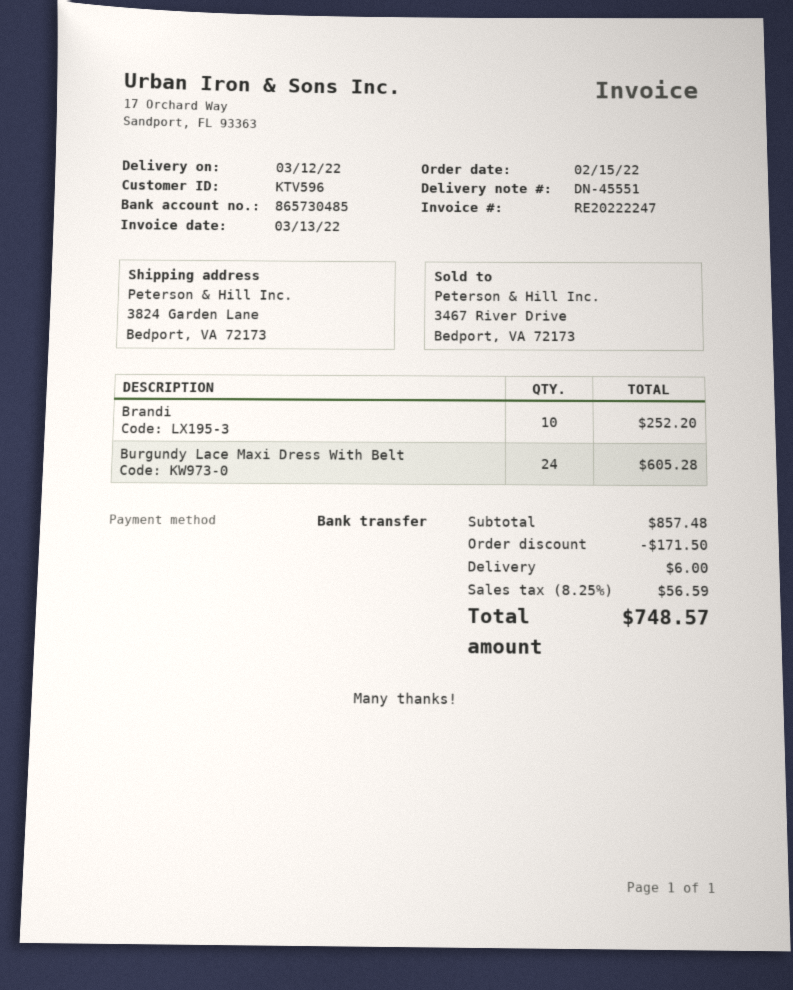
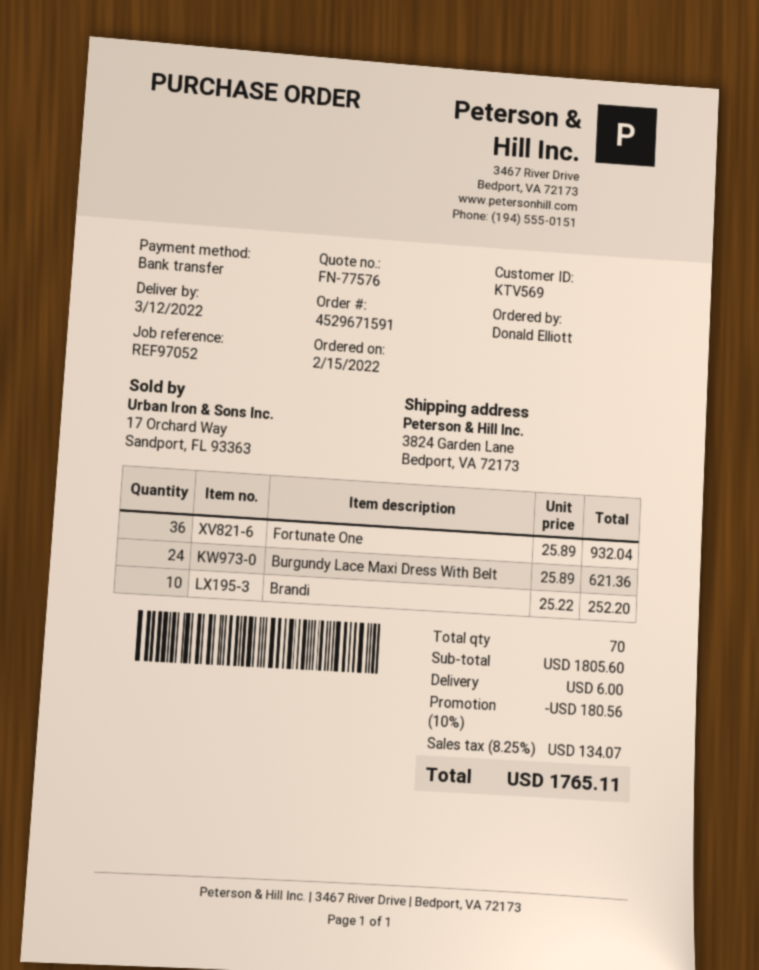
customer number: KTV596 -> KTV569
Burgundy Lace Maxi Dress With Belt: 24 for 605.28 -> 24 for 621.36
Fortunate One: none -> 36 for 932.04
subtotal: 857.48 -> 1805.60
discount: 171.50 -> 180.56
tax: 8.25% = 56.59 -> 8.25% = 134.07
total: 748.57 -> 1765.11

